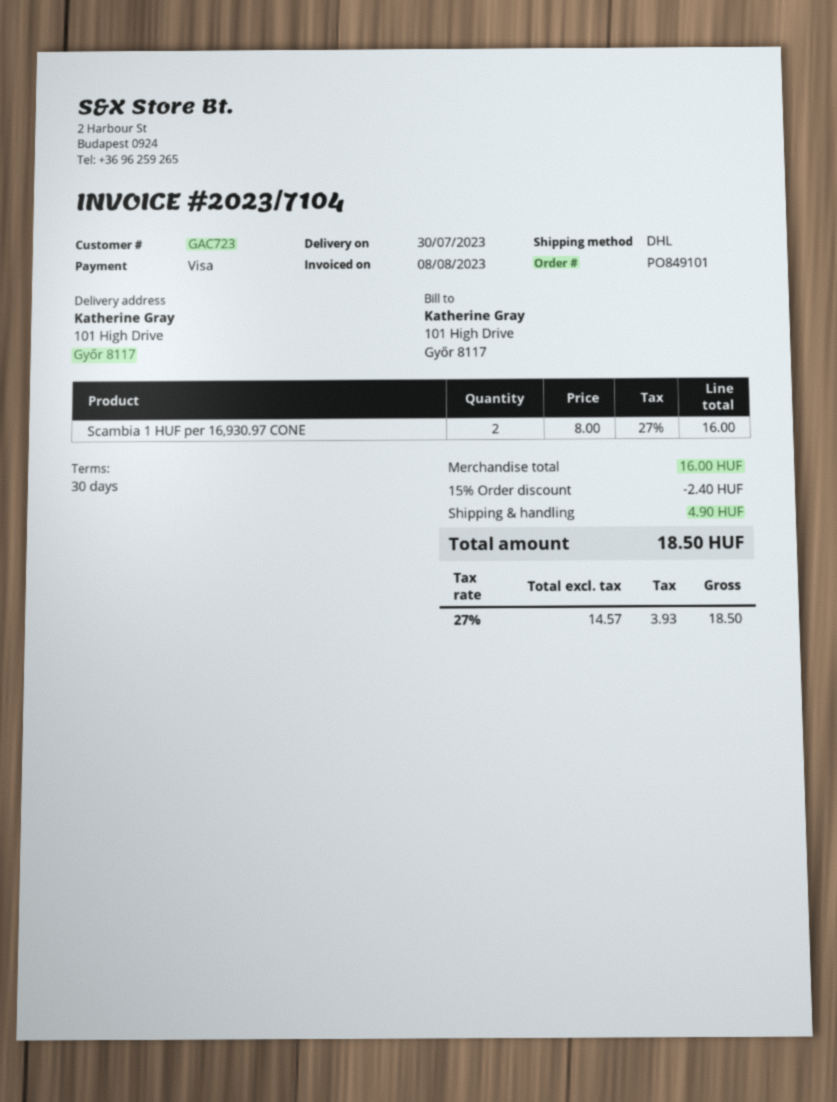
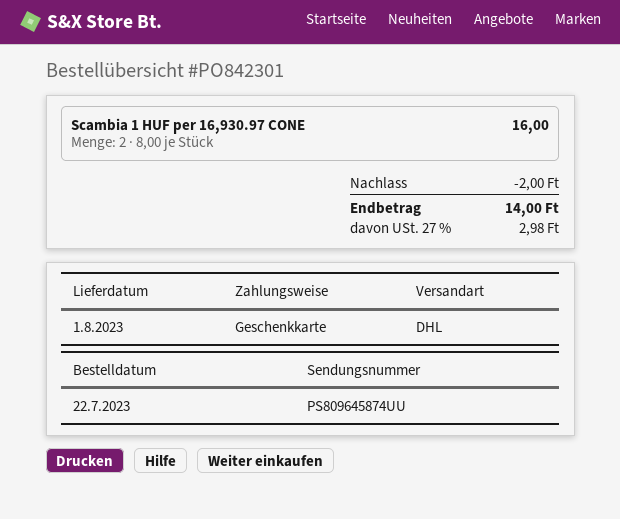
order number: PO849101 -> PO842301
delivery date: 2023-07-30 -> 2023-08-01
payment method: Visa -> gift card
discount: 2.40 -> 2.00
shipping: 4.90 -> none
tax: 27% = 3.93 -> 27% = 2.98
total: 18.50 -> 14.00

